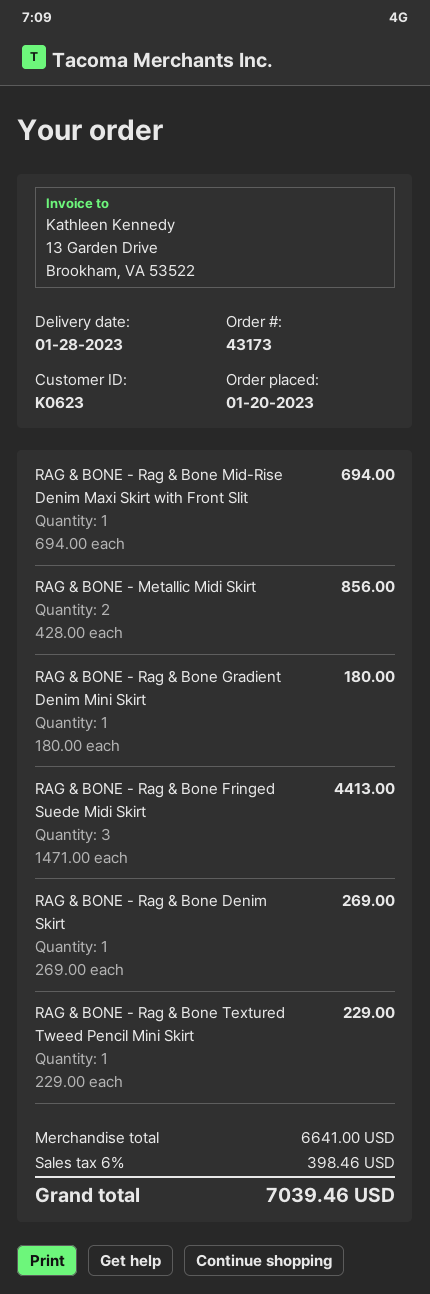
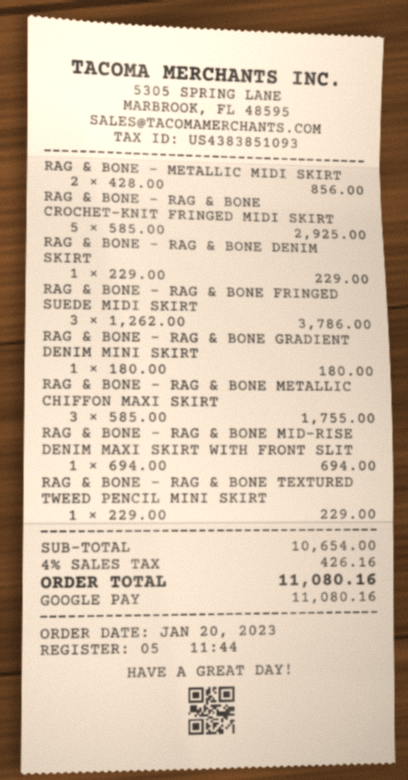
RAG & BONE - Rag & Bone Fringed Suede Midi Skirt: 3 x 1471.00 = 4413.00 -> 3 x 1262.00 = 3786.00
RAG & BONE - Rag & Bone Denim Skirt: 1 x 269.00 = 269.00 -> 1 x 229.00 = 229.00
RAG & BONE - RAG & BONE CROCHET-KNIT FRINGED MIDI SKIRT: none -> 5 x 585.00 = 2925.00
RAG & BONE - RAG & BONE METALLIC CHIFFON MAXI SKIRT: none -> 3 x 585.00 = 1755.00
subtotal: 6641.00 -> 10654.00
tax: 6% = 398.46 -> 4% = 426.16
total: 7039.46 -> 11080.16

